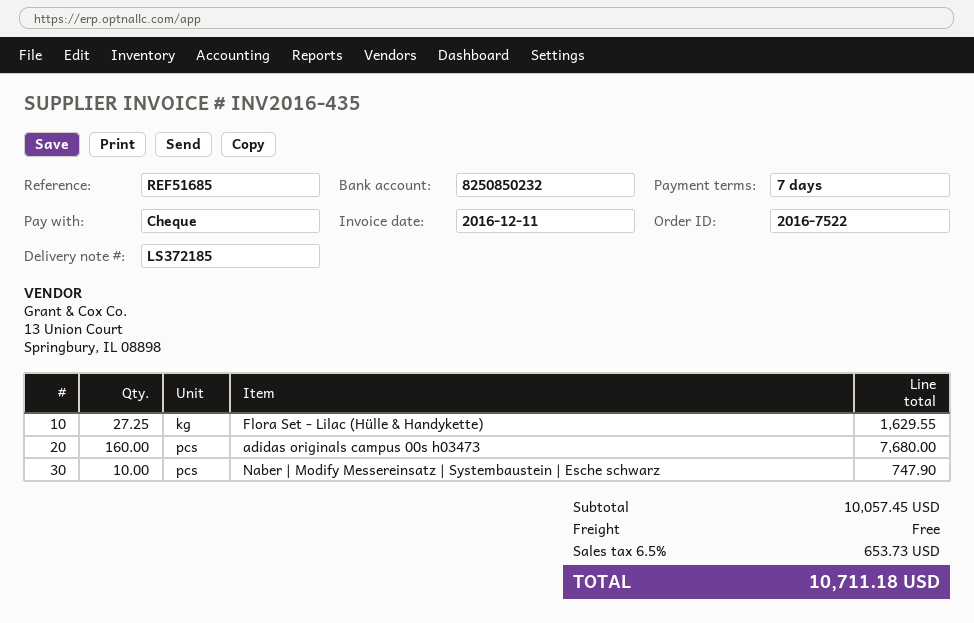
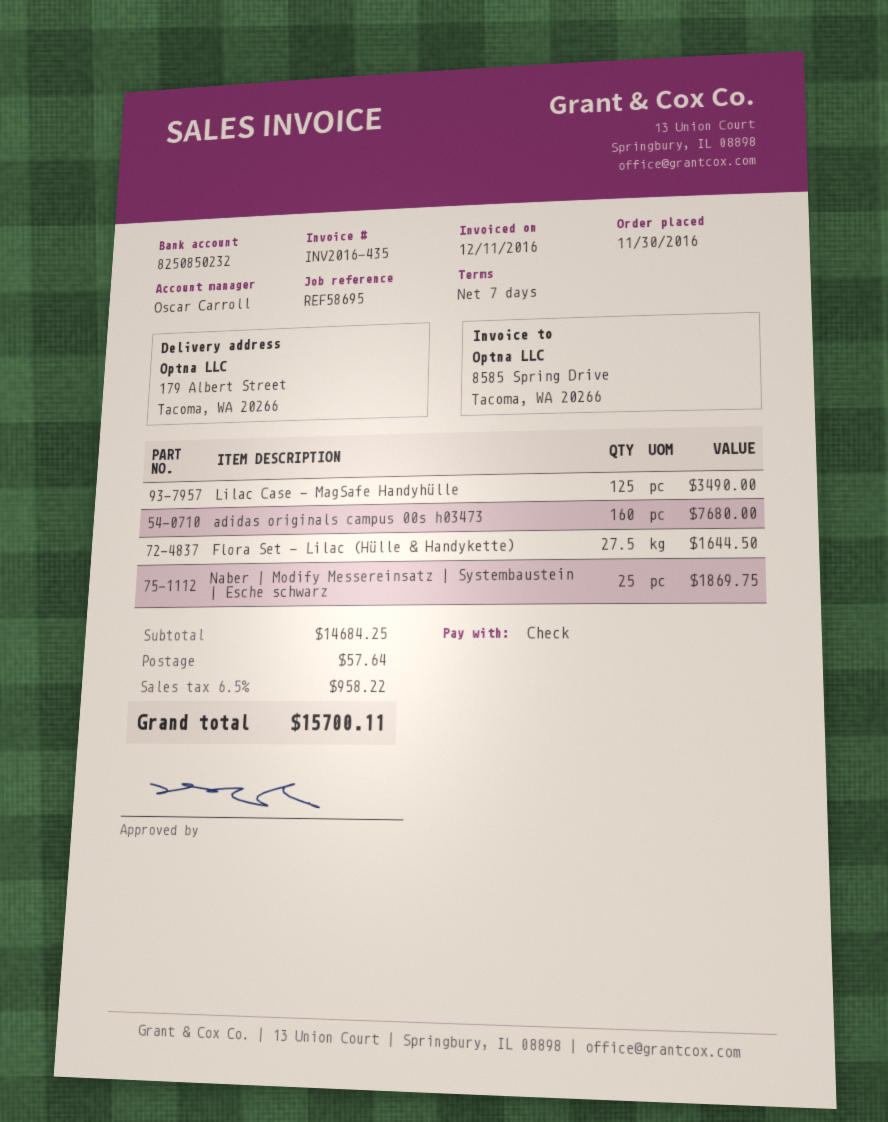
reference: REF51685 -> REF58695
Flora Set - Lilac (Hülle & Handykette): 27.25 for 1629.55 -> 27.5 for 1644.50
Naber | Modify Messereinsatz | Systembaustein | Esche schwarz: 10 for 747.90 -> 25 for 1869.75
Lilac Case - MagSafe Handyhülle: none -> 125 for 3490.00
subtotal: 10057.45 -> 14684.25
shipping: 0.00 -> 57.64
tax: 6.5% = 653.73 -> 6.5% = 958.22
total: 10711.18 -> 15700.11

